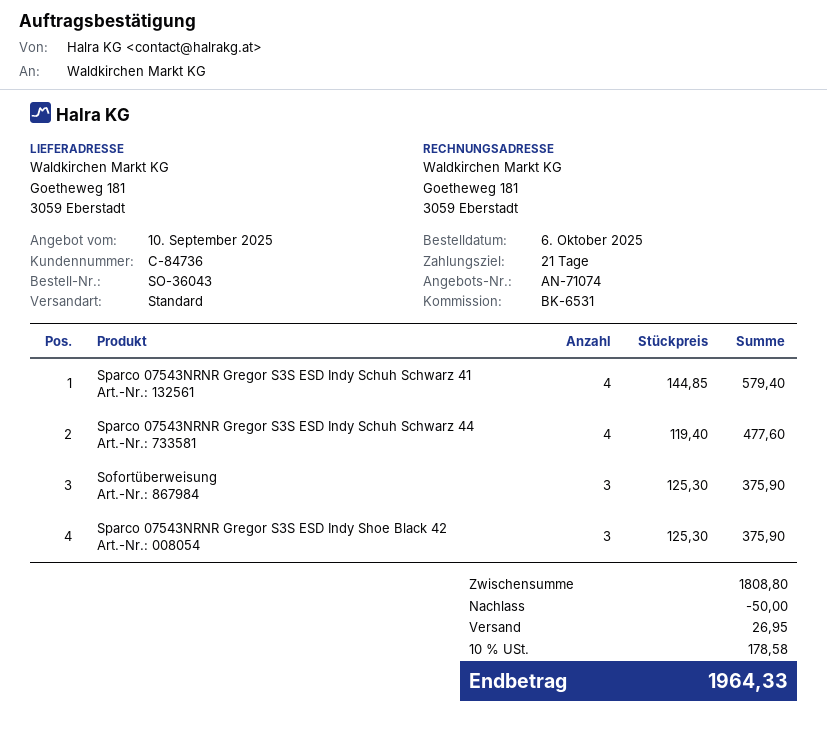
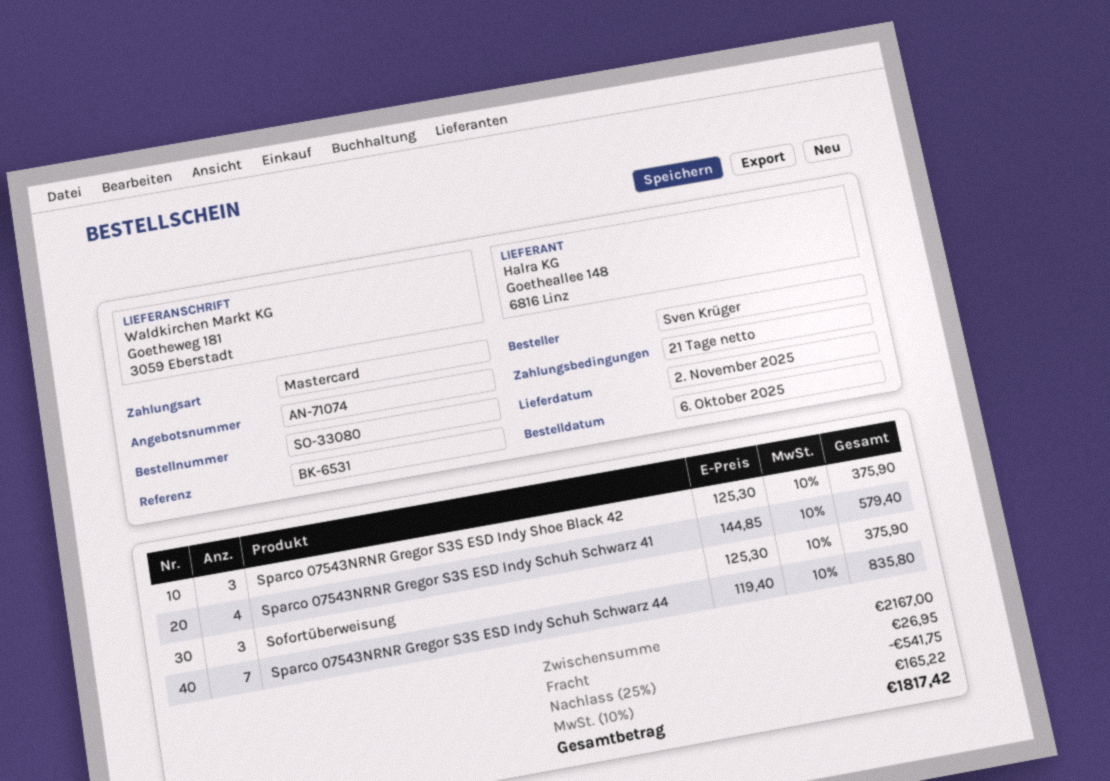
order number: SO-36043 -> SO-33080
Sparco 07543NRNR Gregor S3S ESD Indy Schuh Schwarz 44: 4 x 119.40 = 477.60 -> 7 x 119.40 = 835.80
subtotal: 1808.80 -> 2167.00
discount: 50.00 -> 541.75
tax: 10% = 178.58 -> 10% = 165.22
total: 1964.33 -> 1817.42

